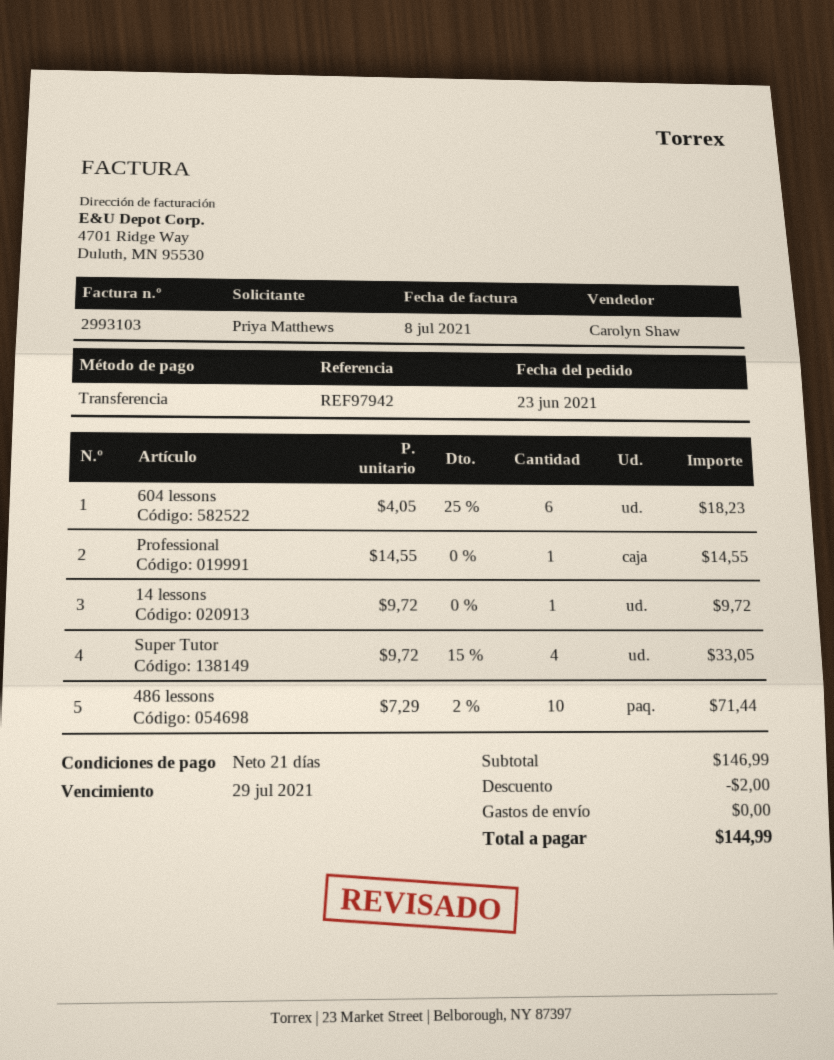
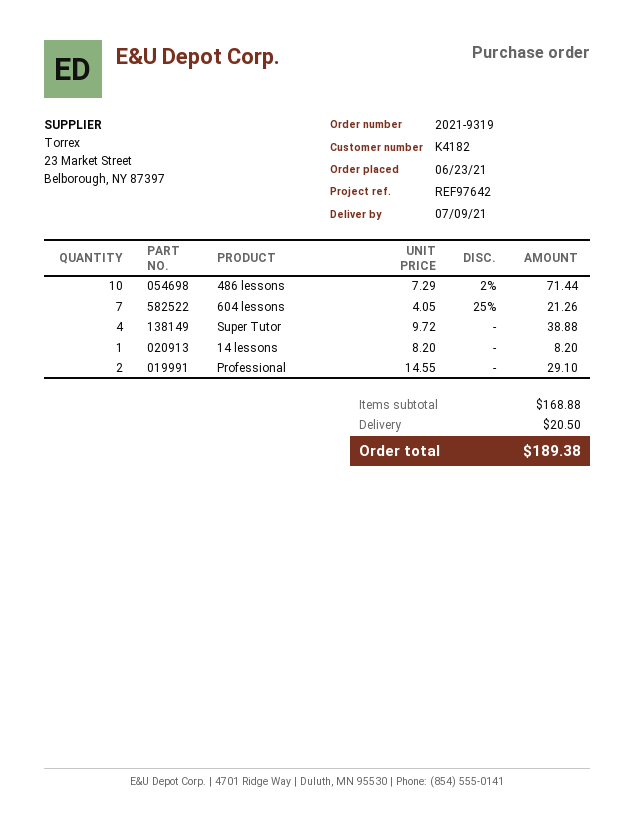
reference: REF97942 -> REF97642
604 lessons: 6 x 4.05 - 25% = 18.23 -> 7 x 4.05 - 25% = 21.26
Professional: 1 x 14.55 = 14.55 -> 2 x 14.55 = 29.10
14 lessons: 1 x 9.72 = 9.72 -> 1 x 8.20 = 8.20
Super Tutor: 4 x 9.72 - 15% = 33.05 -> 4 x 9.72 = 38.88
subtotal: 146.99 -> 168.88
discount: 2.00 -> none
shipping: 0.00 -> 20.50
total: 144.99 -> 189.38

